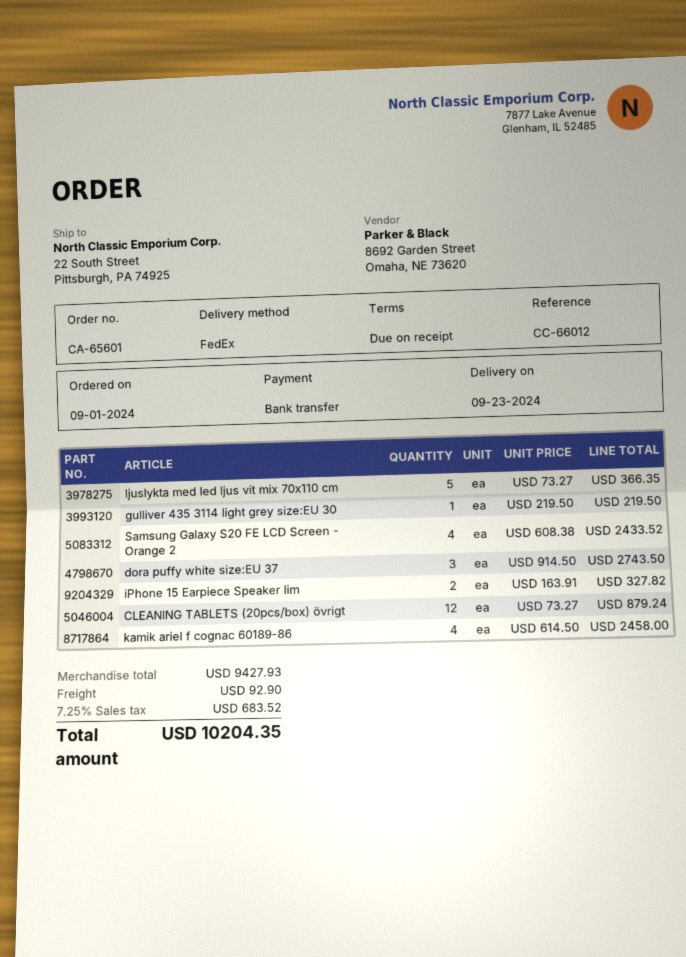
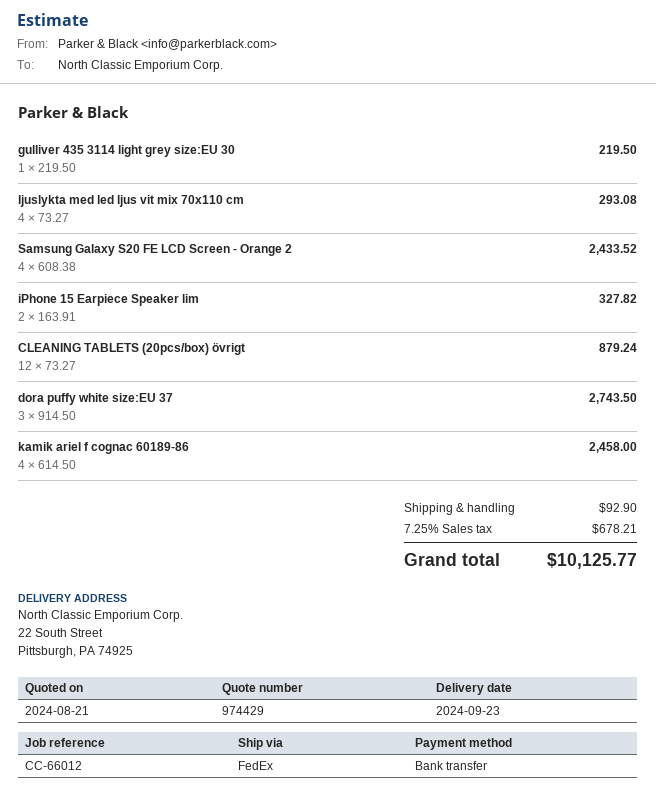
ljuslykta med led ljus vit mix 70x110 cm: 5 x 73.27 = 366.35 -> 4 x 73.27 = 293.08
tax: 7.25% = 683.52 -> 7.25% = 678.21
total: 10204.35 -> 10125.77

